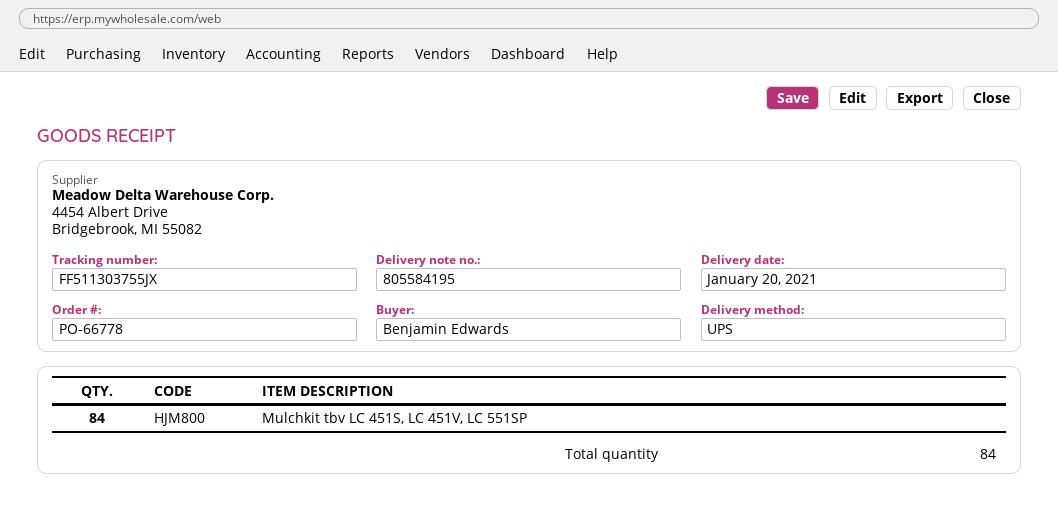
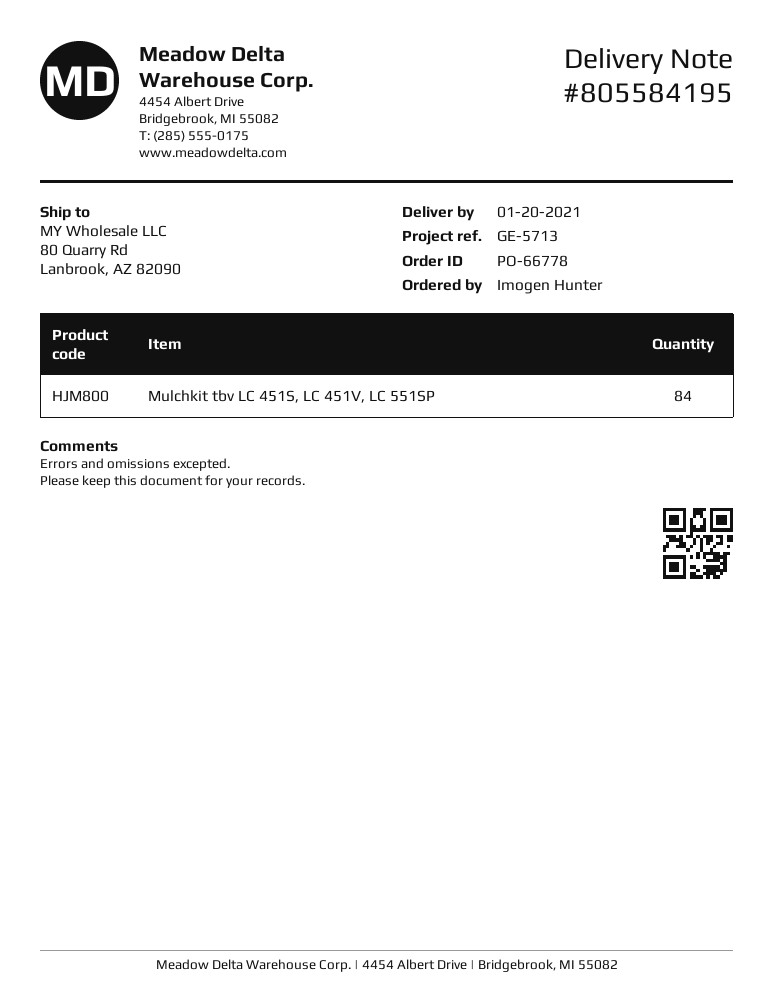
ordered by: Benjamin Edwards -> Imogen Hunter

